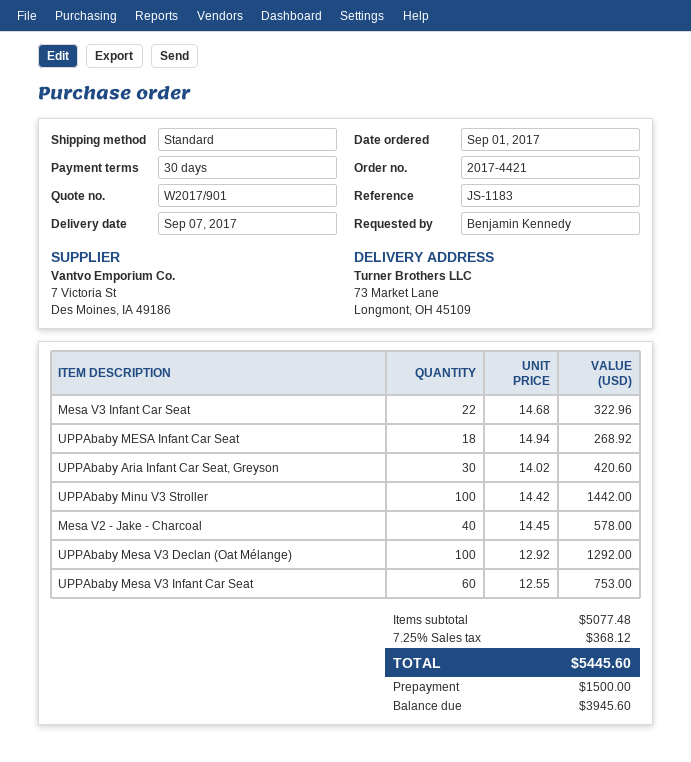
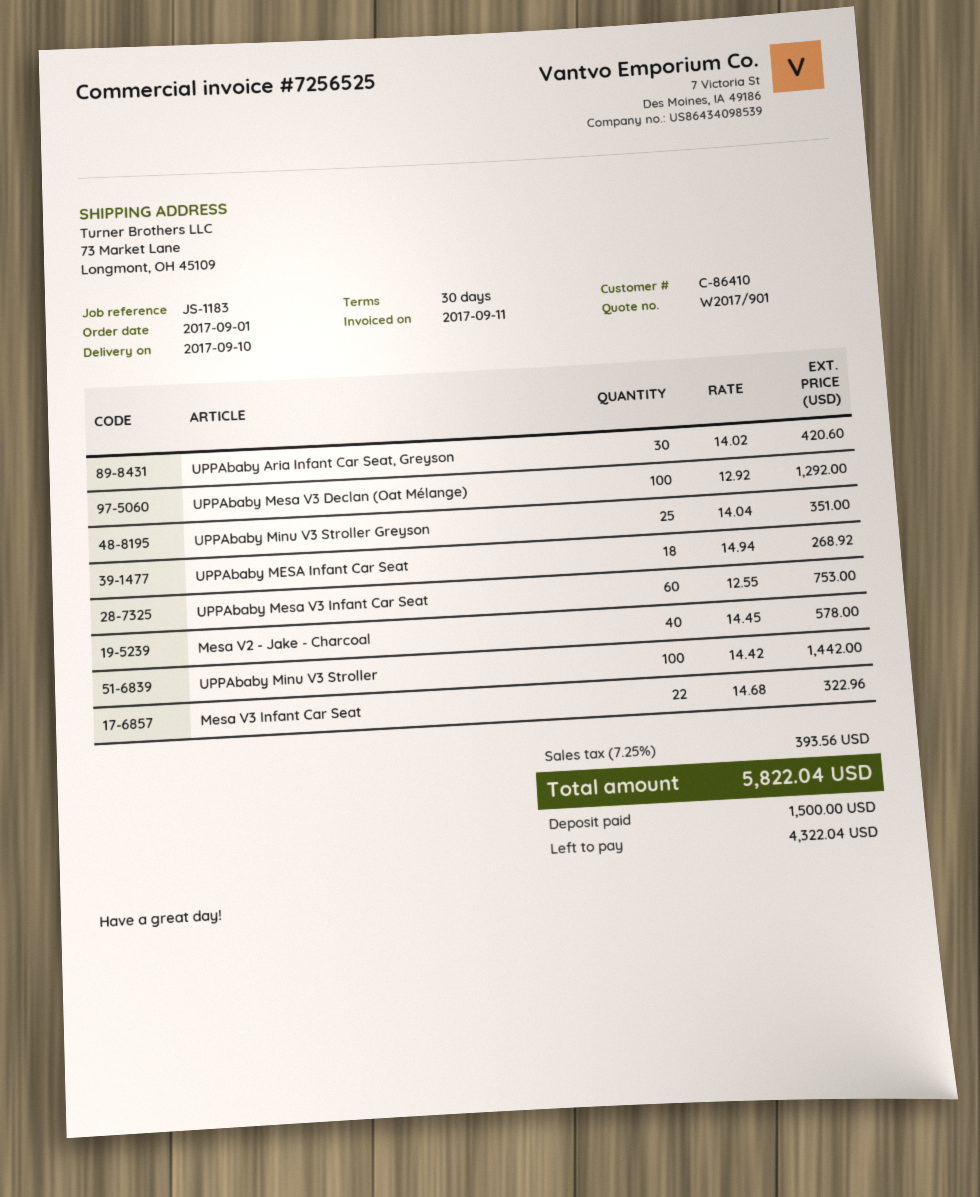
delivery date: 2017-09-07 -> 2017-09-10
UPPAbaby Minu V3 Stroller Greyson: none -> 25 x 14.04 = 351.00
tax: 7.25% = 368.12 -> 7.25% = 393.56
total: 5445.60 -> 5822.04
balance: 3945.60 -> 4322.04

